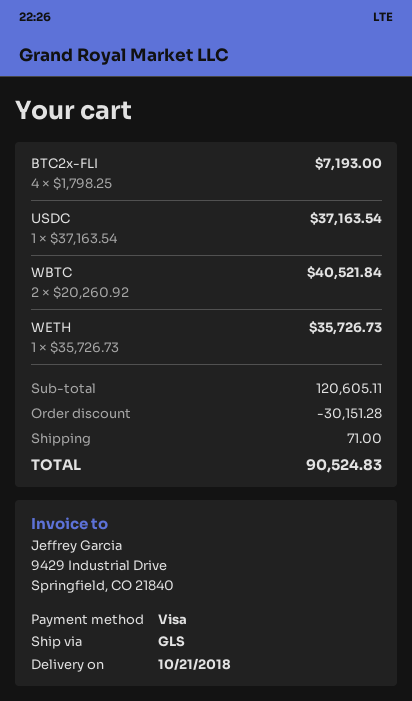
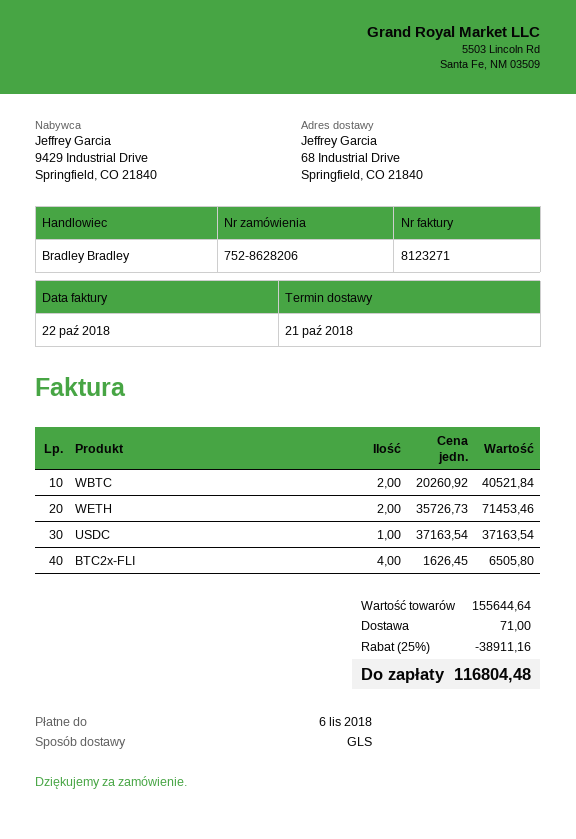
BTC2x-FLI: 4 x 1798.25 = 7193.00 -> 4 x 1626.45 = 6505.80
WETH: 1 x 35726.73 = 35726.73 -> 2 x 35726.73 = 71453.46
subtotal: 120605.11 -> 155644.64
discount: 30151.28 -> 38911.16
total: 90524.83 -> 116804.48

